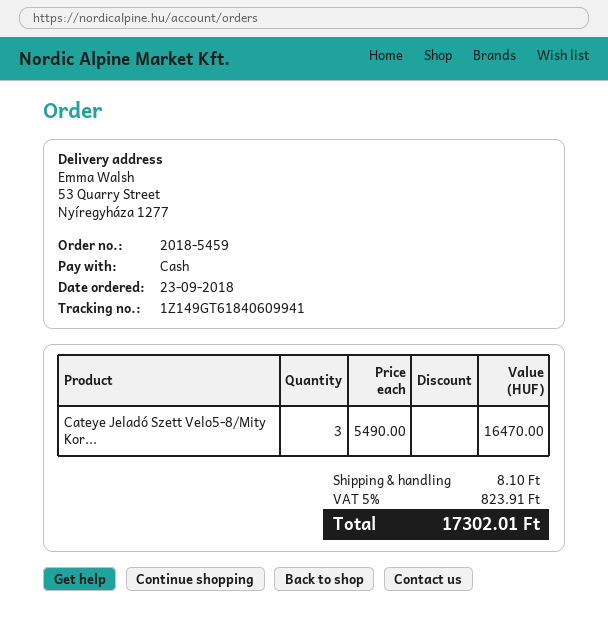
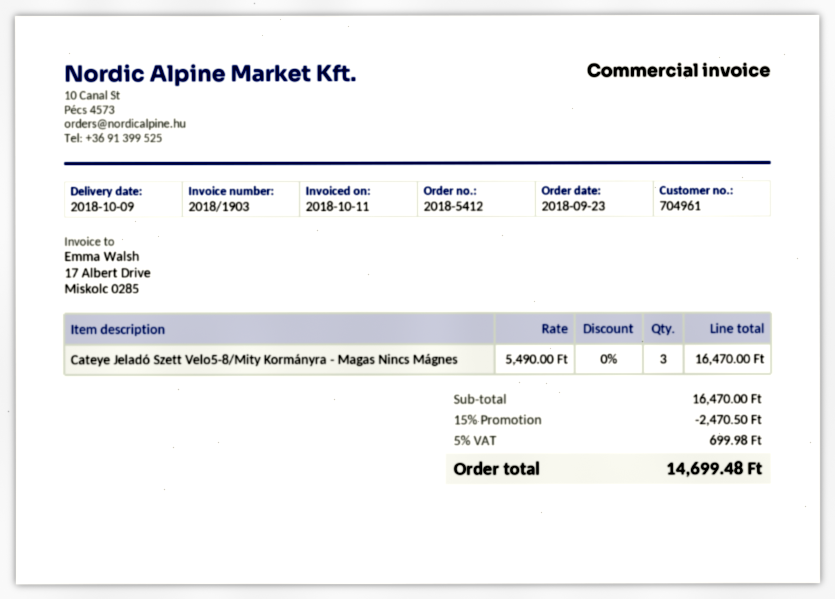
order number: 2018-5459 -> 2018-5412
discount: none -> 15% = 2470.50
shipping: 8.10 -> none
tax: 5% = 823.91 -> 5% = 699.98
total: 17302.01 -> 14699.48

